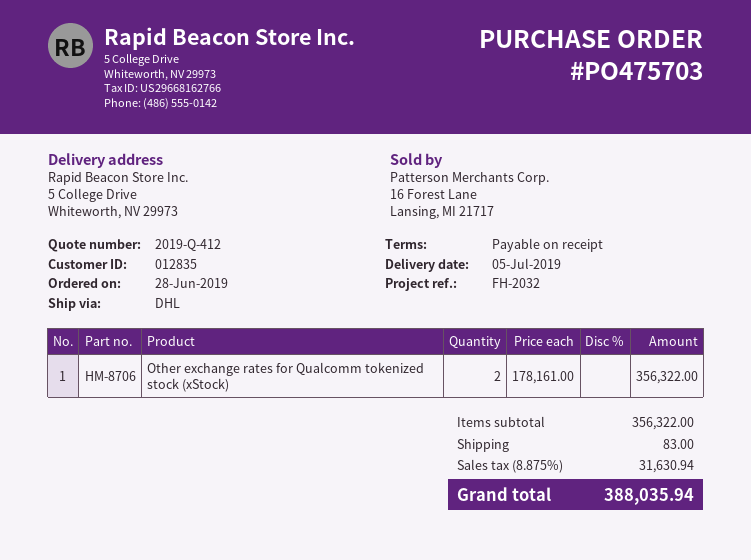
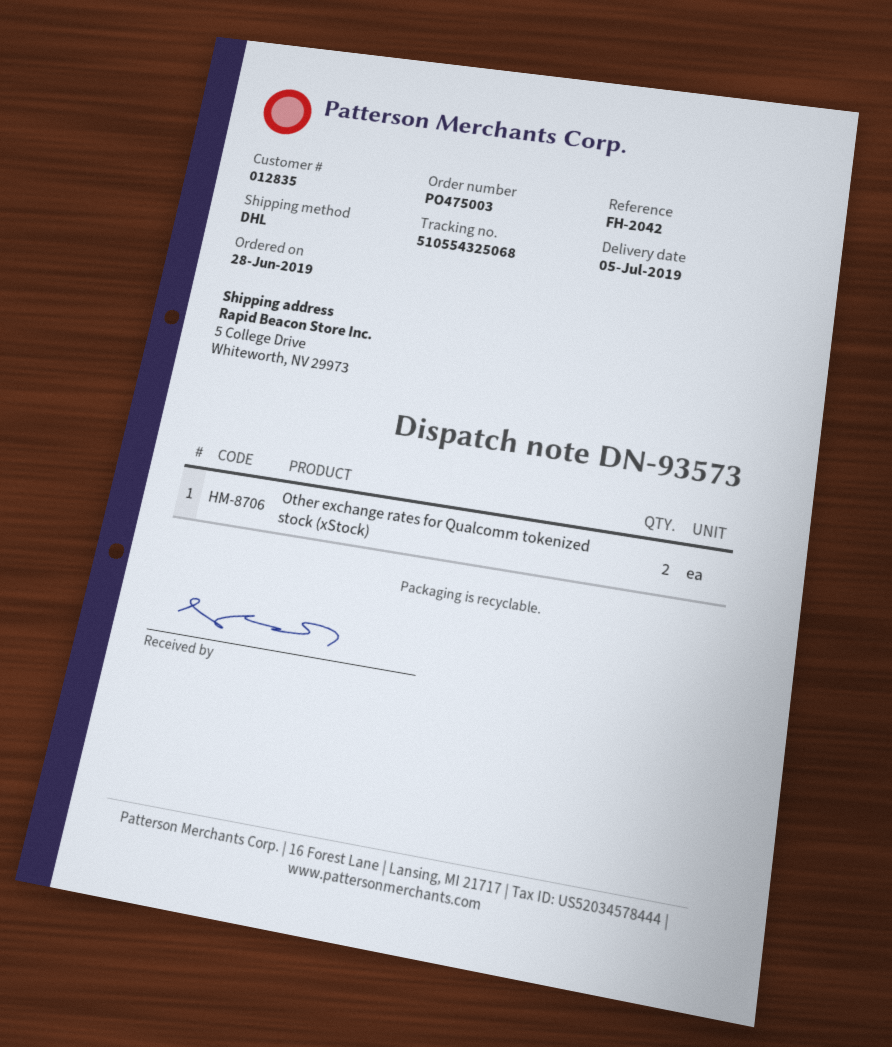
order number: PO475703 -> PO475003
reference: FH-2032 -> FH-2042

